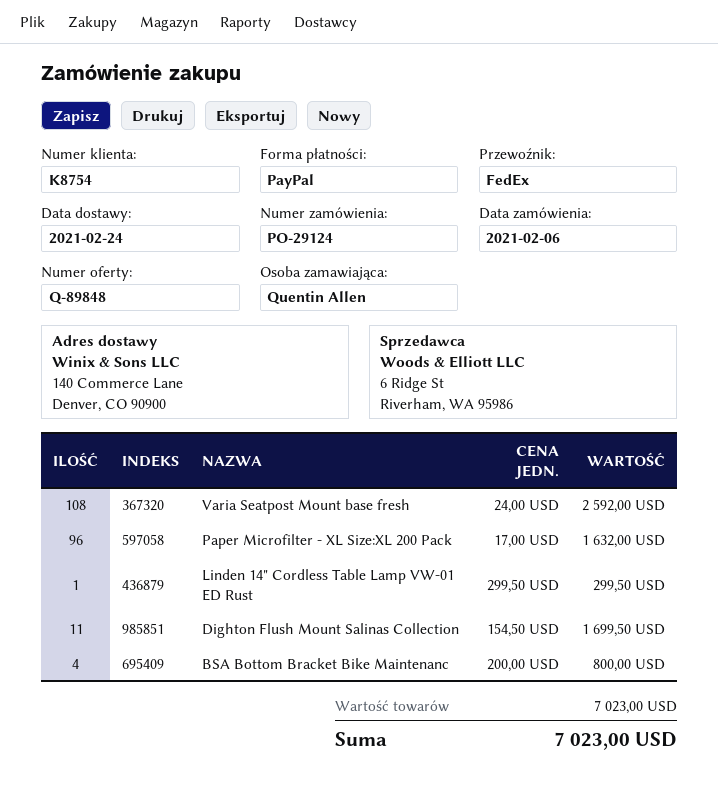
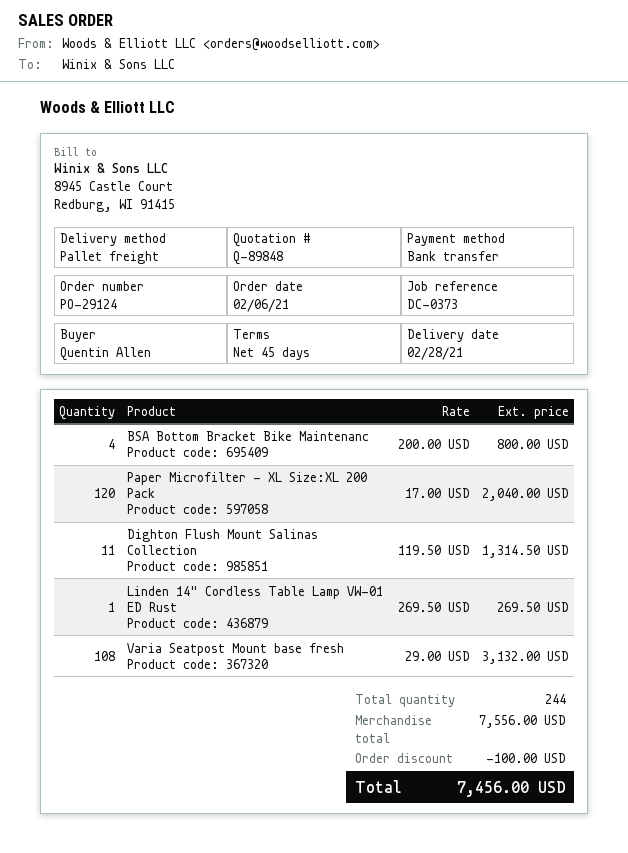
delivery date: 2021-02-24 -> 2021-02-28
payment method: PayPal -> bank transfer
shipping method: FedEx -> pallet freight
Varia Seatpost Mount base fresh: 108 x 24.00 = 2592.00 -> 108 x 29.00 = 3132.00
Paper Microfilter - XL Size:XL 200 Pack: 96 x 17.00 = 1632.00 -> 120 x 17.00 = 2040.00
Linden 14" Cordless Table Lamp VW-01 ED Rust: 1 x 299.50 = 299.50 -> 1 x 269.50 = 269.50
Dighton Flush Mount Salinas Collection: 11 x 154.50 = 1699.50 -> 11 x 119.50 = 1314.50
subtotal: 7023.00 -> 7556.00
discount: none -> 100.00
total: 7023.00 -> 7456.00

